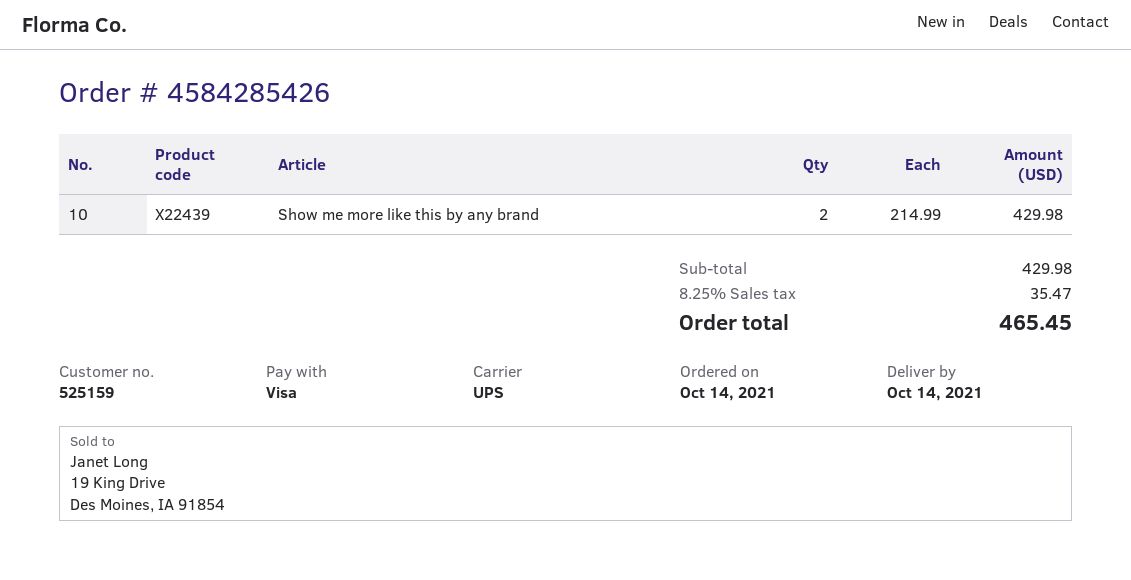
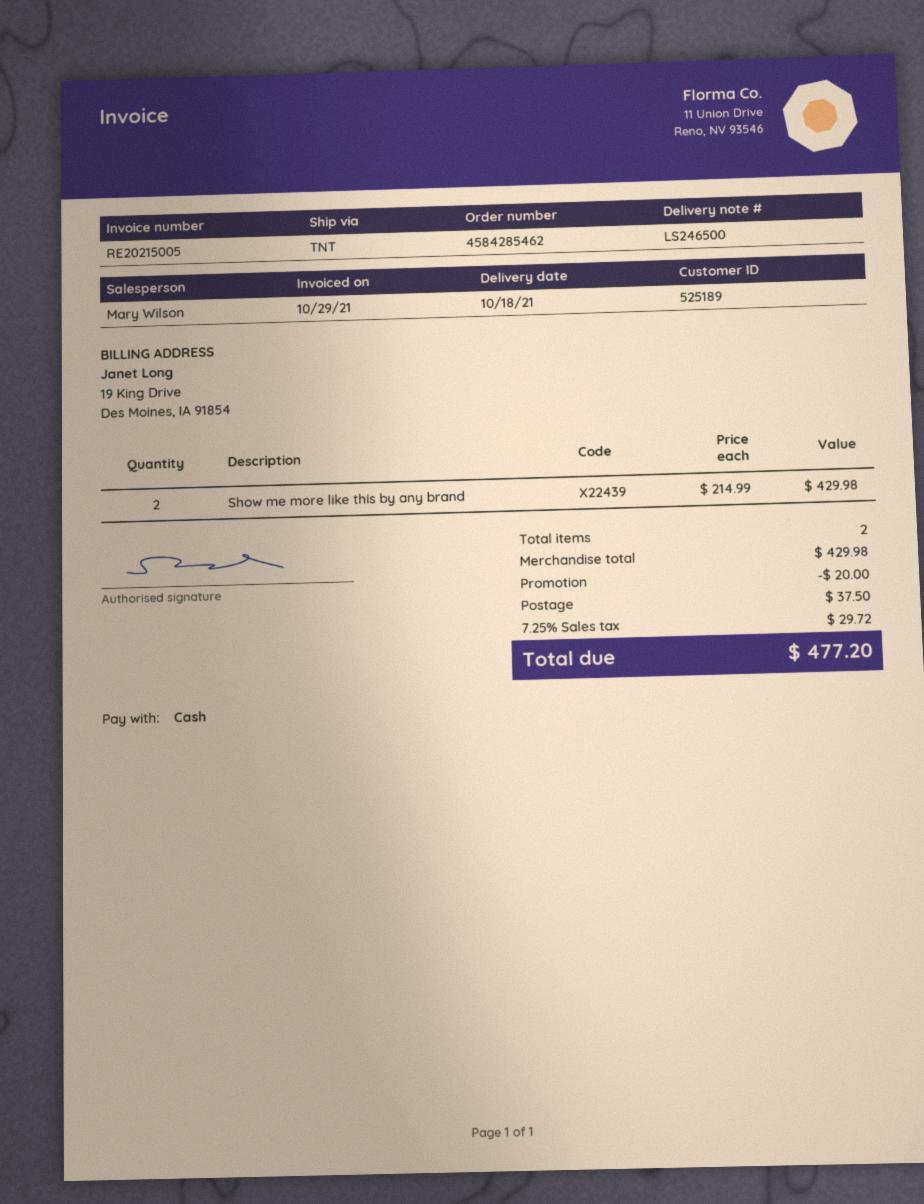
order number: 4584285426 -> 4584285462
delivery date: 2021-10-14 -> 2021-10-18
customer number: 525159 -> 525189
payment method: Visa -> cash
shipping method: UPS -> TNT
discount: none -> 20.00
shipping: none -> 37.50
tax: 8.25% = 35.47 -> 7.25% = 29.72
total: 465.45 -> 477.20

